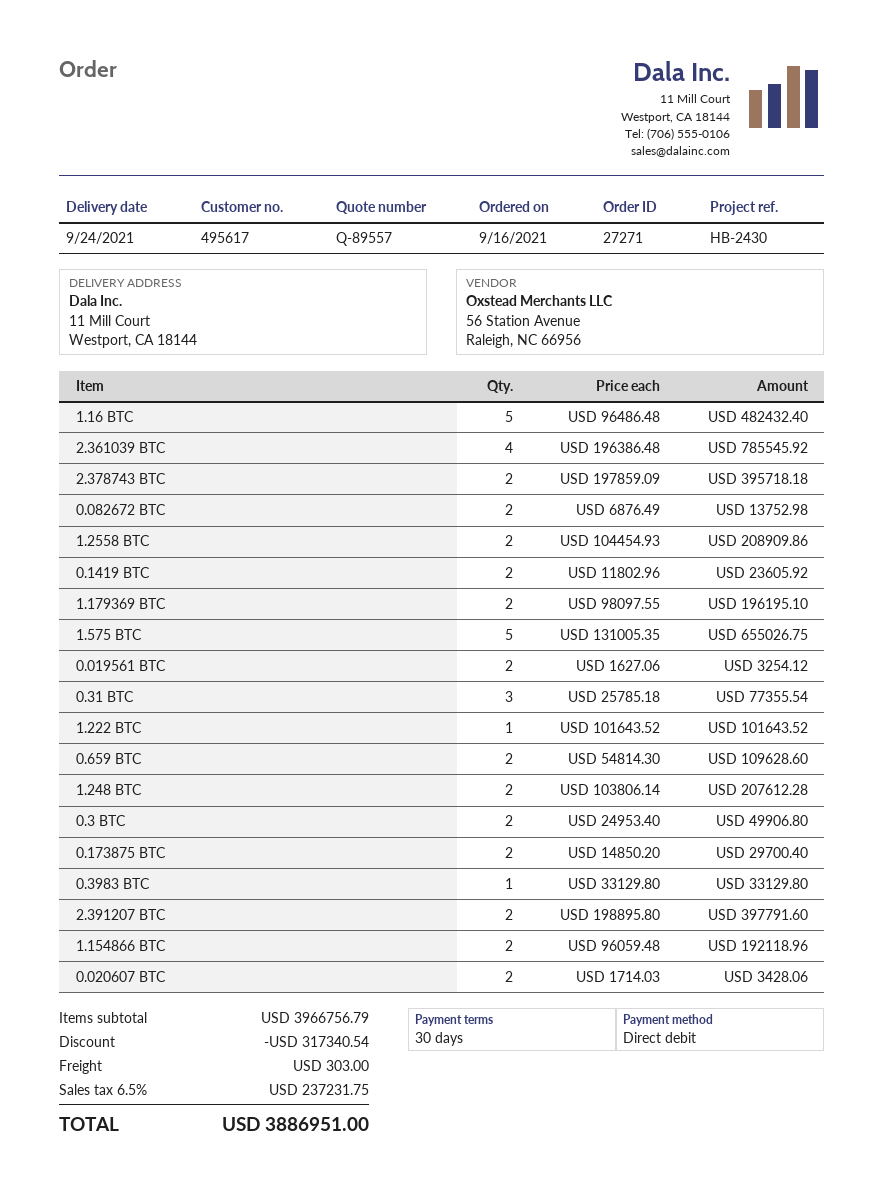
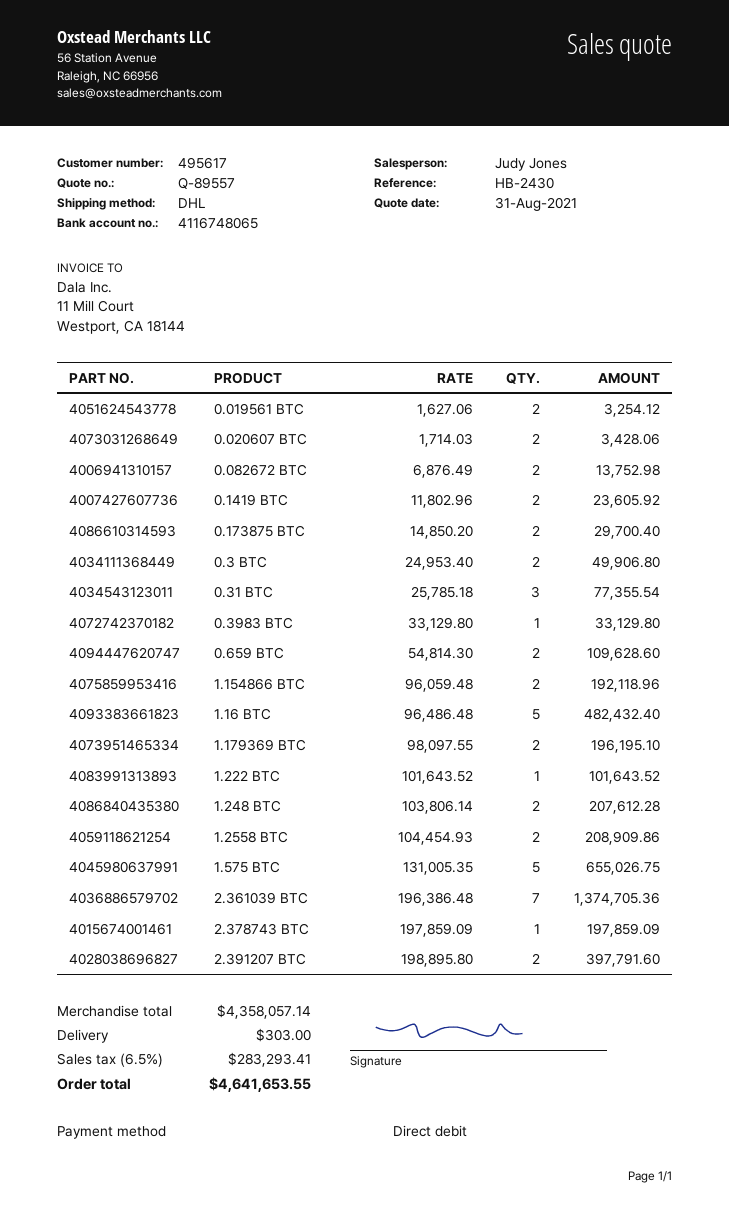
2.361039 BTC: 4 x 196386.48 = 785545.92 -> 7 x 196386.48 = 1374705.36
2.378743 BTC: 2 x 197859.09 = 395718.18 -> 1 x 197859.09 = 197859.09
subtotal: 3966756.79 -> 4358057.14
discount: 317340.54 -> none
tax: 6.5% = 237231.75 -> 6.5% = 283293.41
total: 3886951.00 -> 4641653.55

